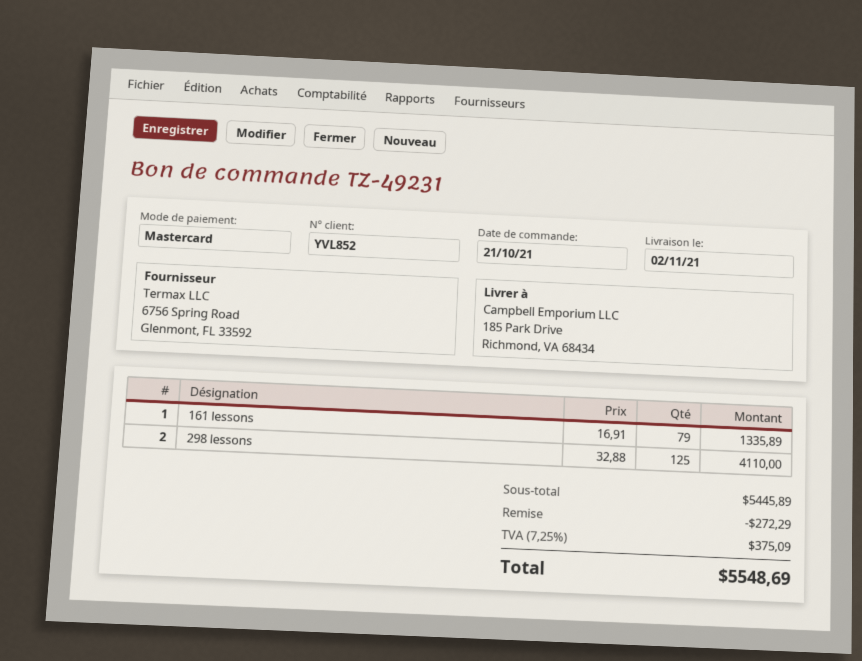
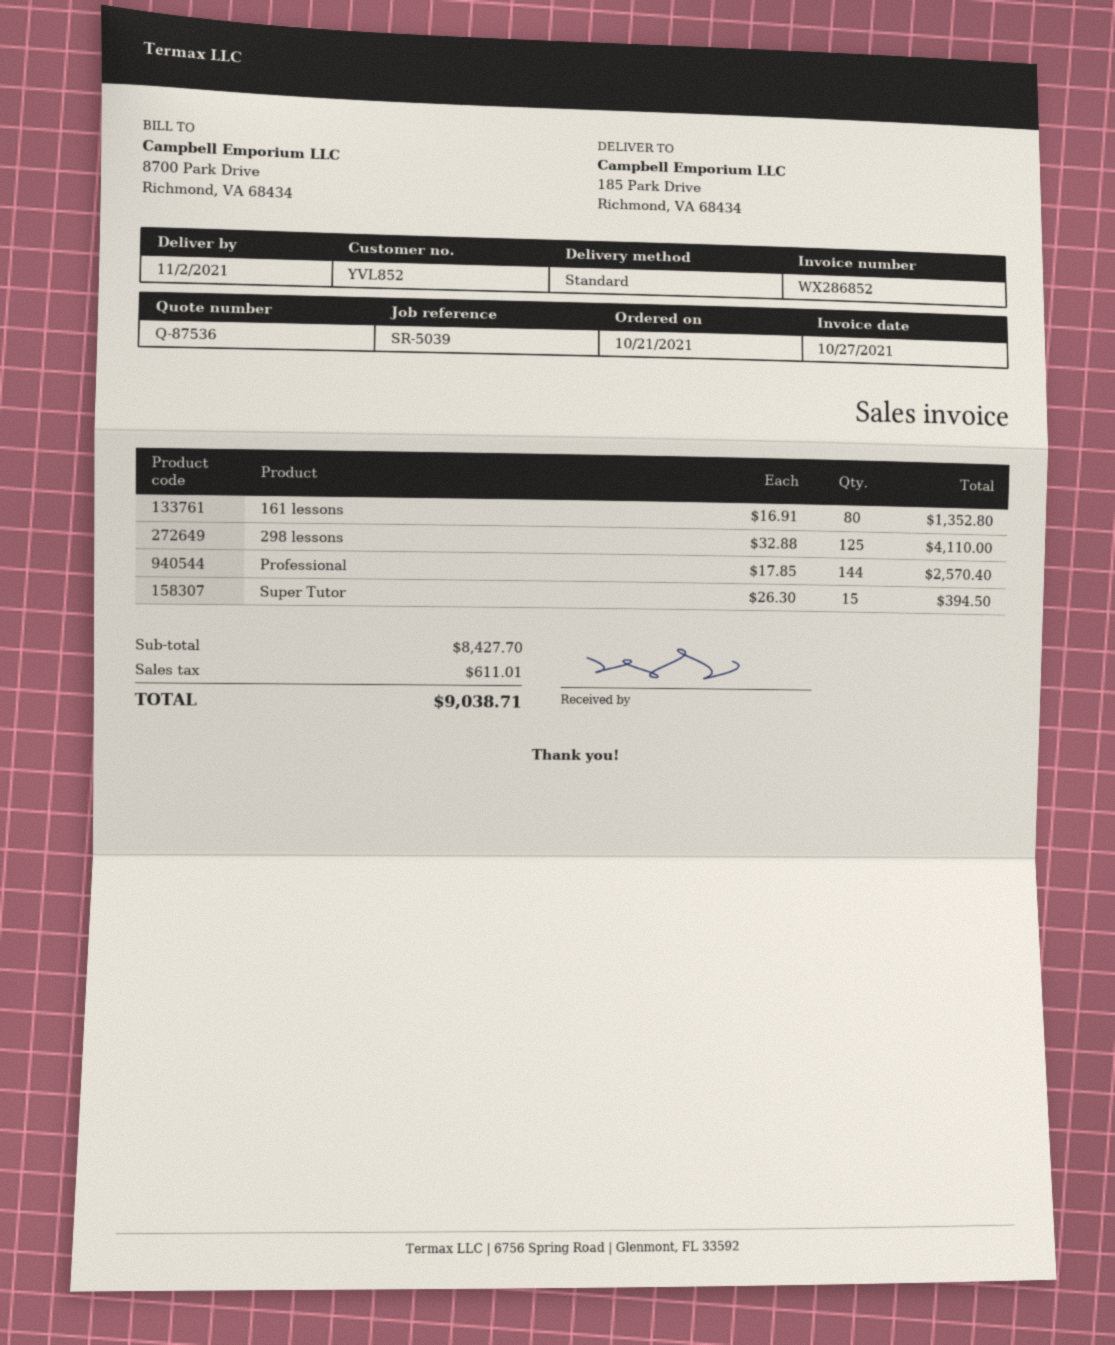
161 lessons: 79 x 16.91 = 1335.89 -> 80 x 16.91 = 1352.80
Professional: none -> 144 x 17.85 = 2570.40
Super Tutor: none -> 15 x 26.30 = 394.50
subtotal: 5445.89 -> 8427.70
discount: 272.29 -> none
tax: 375.09 -> 611.01
total: 5548.69 -> 9038.71

